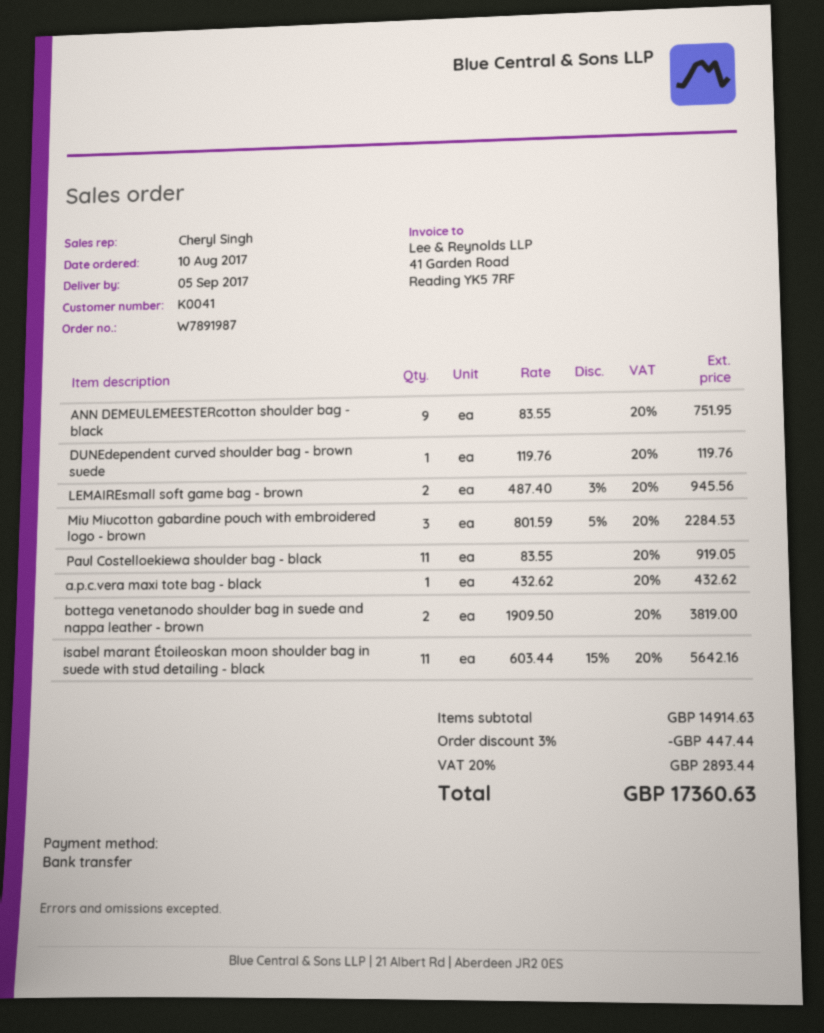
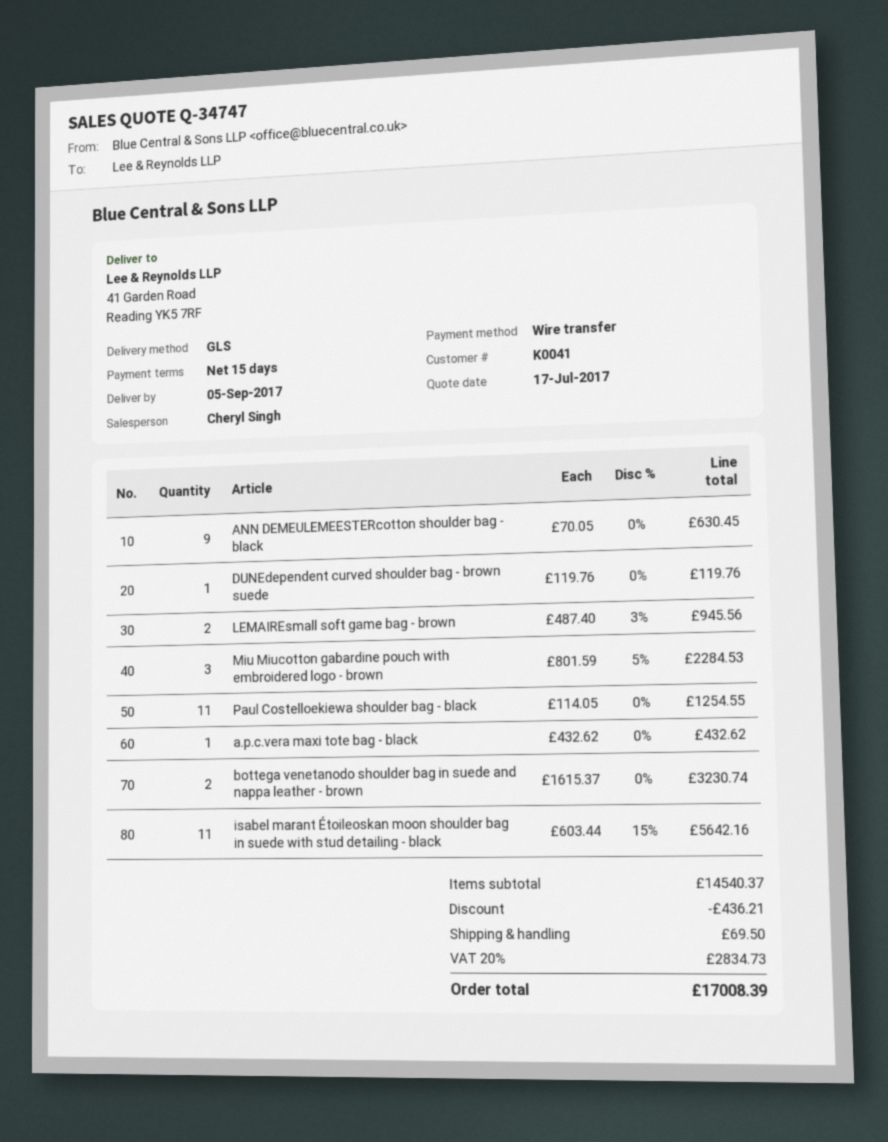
ANN DEMEULEMEESTERcotton shoulder bag - black: 9 x 83.55 = 751.95 -> 9 x 70.05 = 630.45
Paul Costelloekiewa shoulder bag - black: 11 x 83.55 = 919.05 -> 11 x 114.05 = 1254.55
bottega venetanodo shoulder bag in suede and nappa leather - brown: 2 x 1909.50 = 3819.00 -> 2 x 1615.37 = 3230.74
subtotal: 14914.63 -> 14540.37
discount: 447.44 -> 436.21
shipping: none -> 69.50
tax: 20% = 2893.44 -> 20% = 2834.73
total: 17360.63 -> 17008.39

